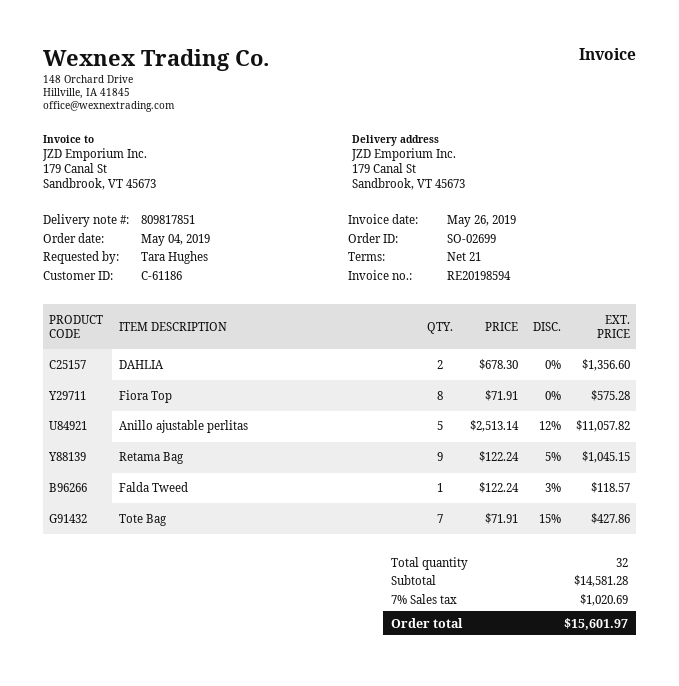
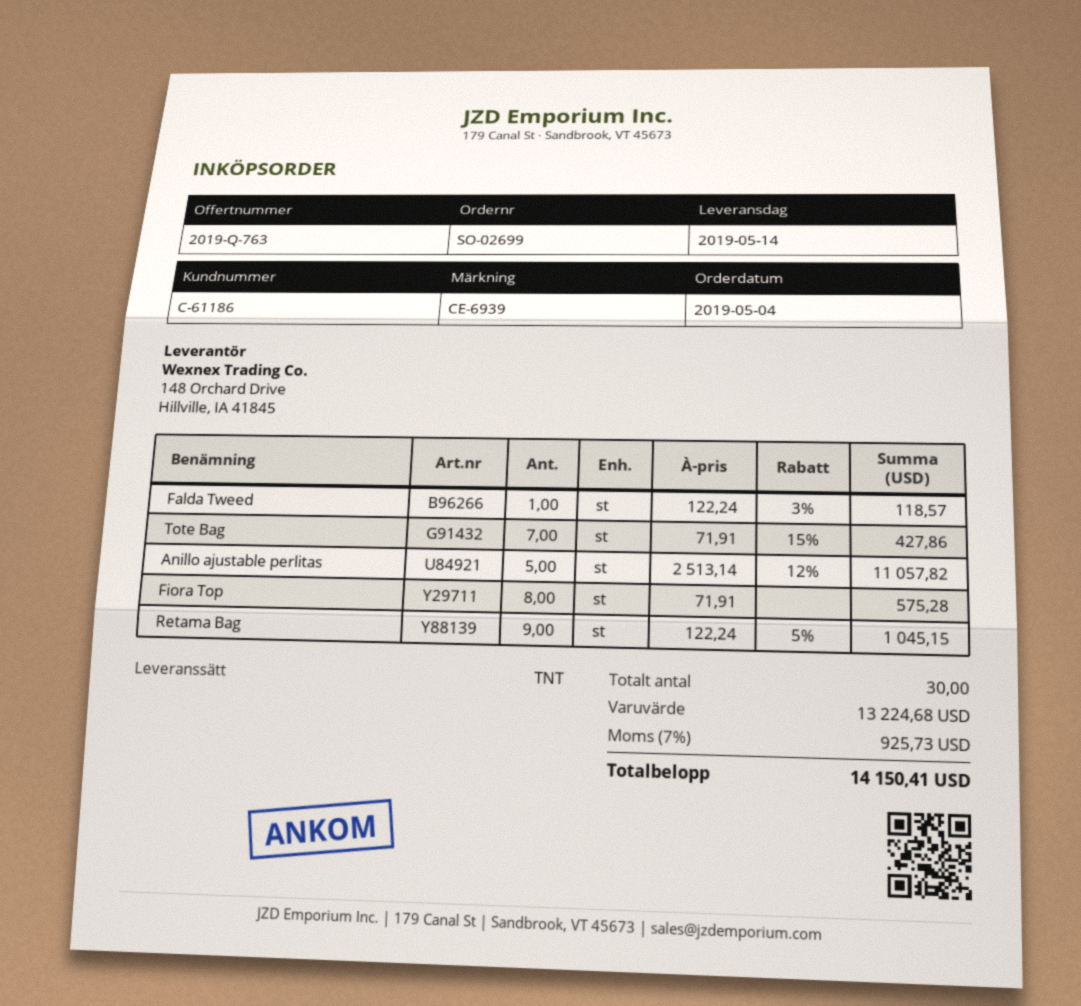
DAHLIA: 2 x 678.30 = 1356.60 -> none
total quantity: 32 -> 30
subtotal: 14581.28 -> 13224.68
tax: 7% = 1020.69 -> 7% = 925.73
total: 15601.97 -> 14150.41

